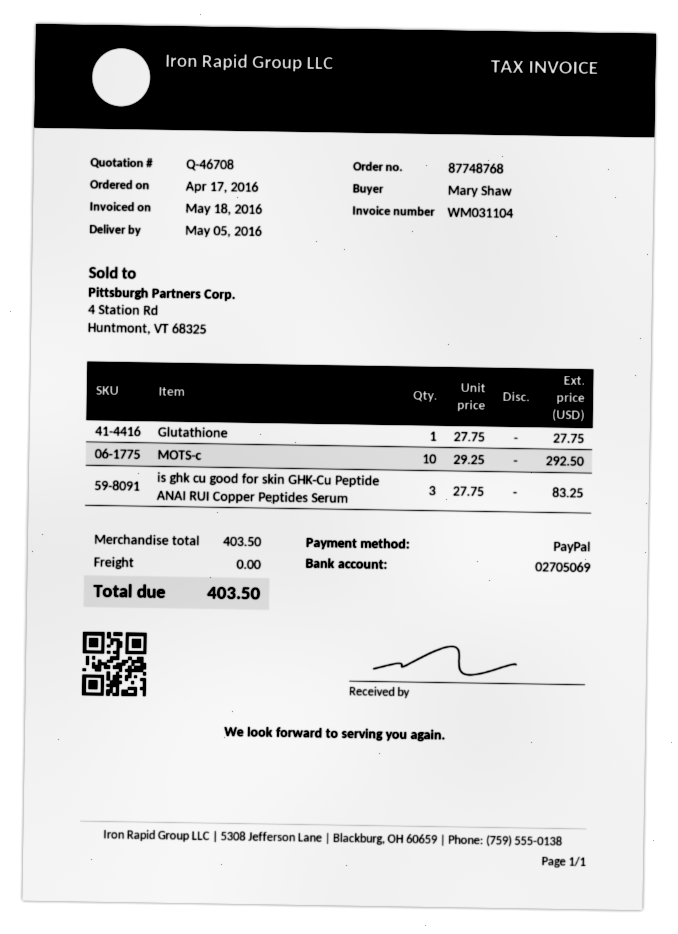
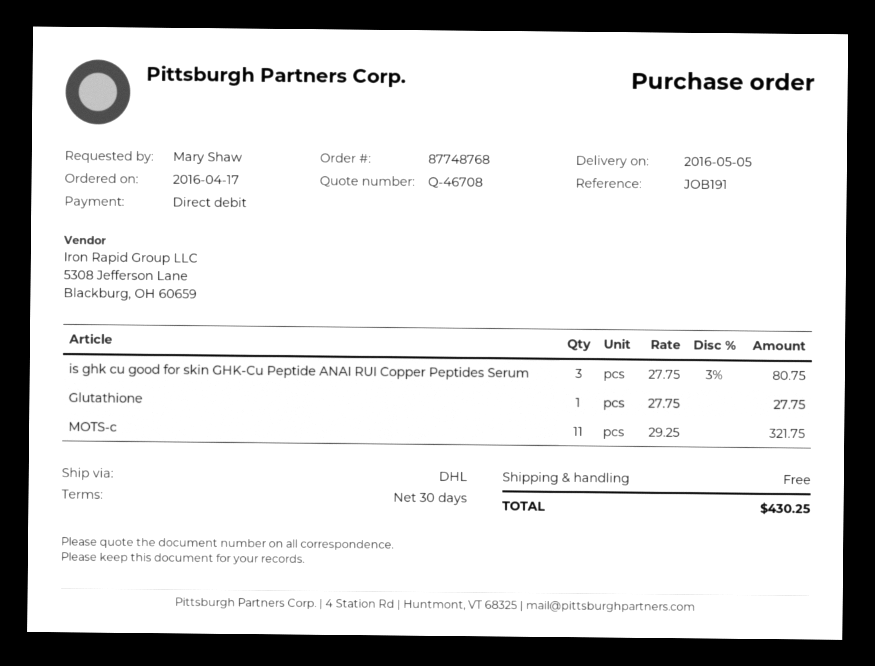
payment method: PayPal -> direct debit
MOTS-c: 10 x 29.25 = 292.50 -> 11 x 29.25 = 321.75
is ghk cu good for skin GHK-Cu Peptide ANAI RUI Copper Peptides Serum: 3 x 27.75 = 83.25 -> 3 x 27.75 - 3% = 80.75
total: 403.50 -> 430.25

